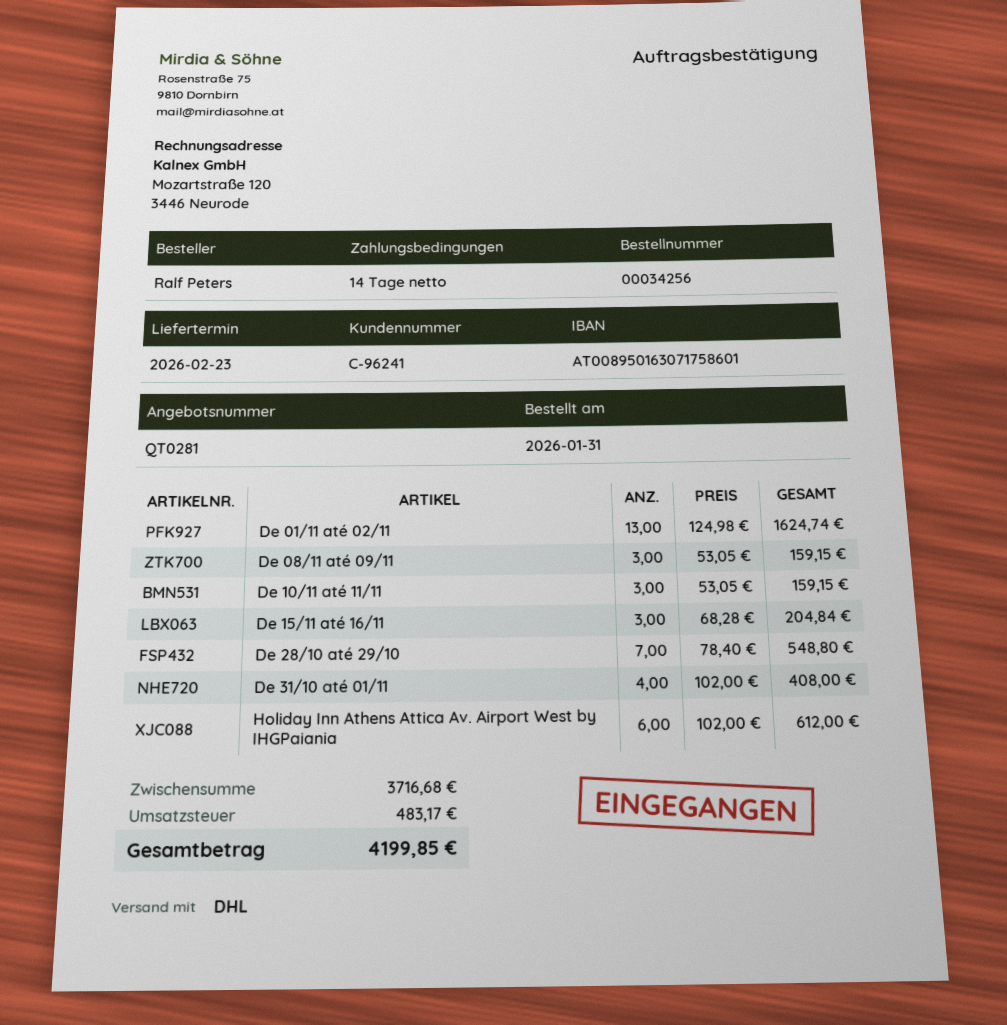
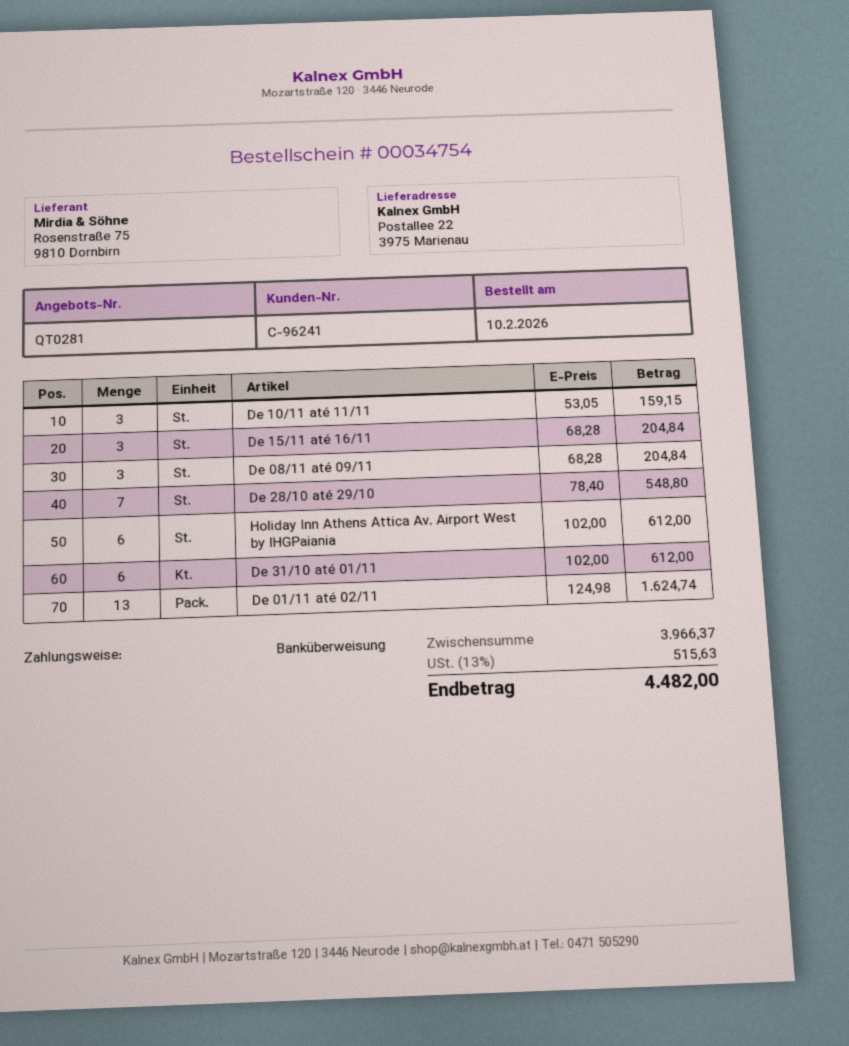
order number: 00034256 -> 00034754
order date: 2026-01-31 -> 2026-02-10
De 08/11 até 09/11: 3 x 53.05 = 159.15 -> 3 x 68.28 = 204.84
De 31/10 até 01/11: 4 x 102.00 = 408.00 -> 6 x 102.00 = 612.00
subtotal: 3716.68 -> 3966.37
tax: 483.17 -> 515.63
total: 4199.85 -> 4482.00

